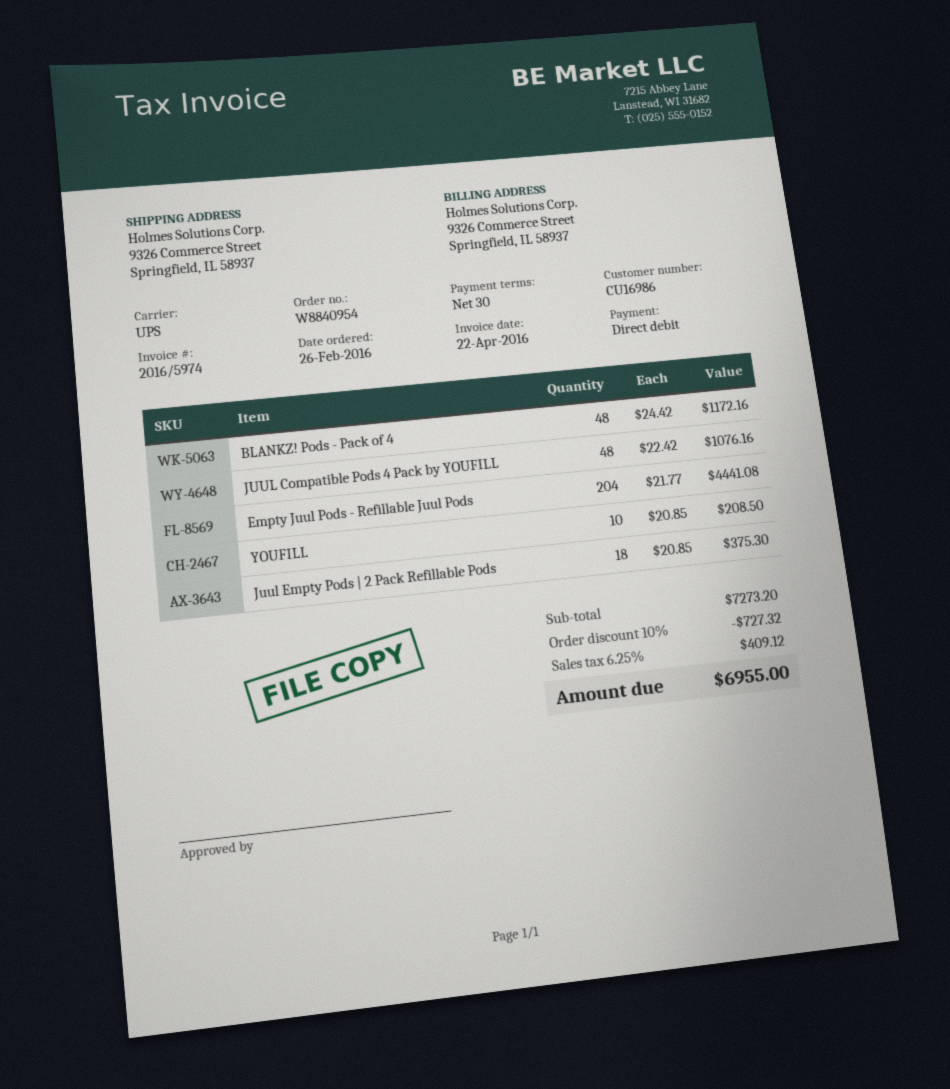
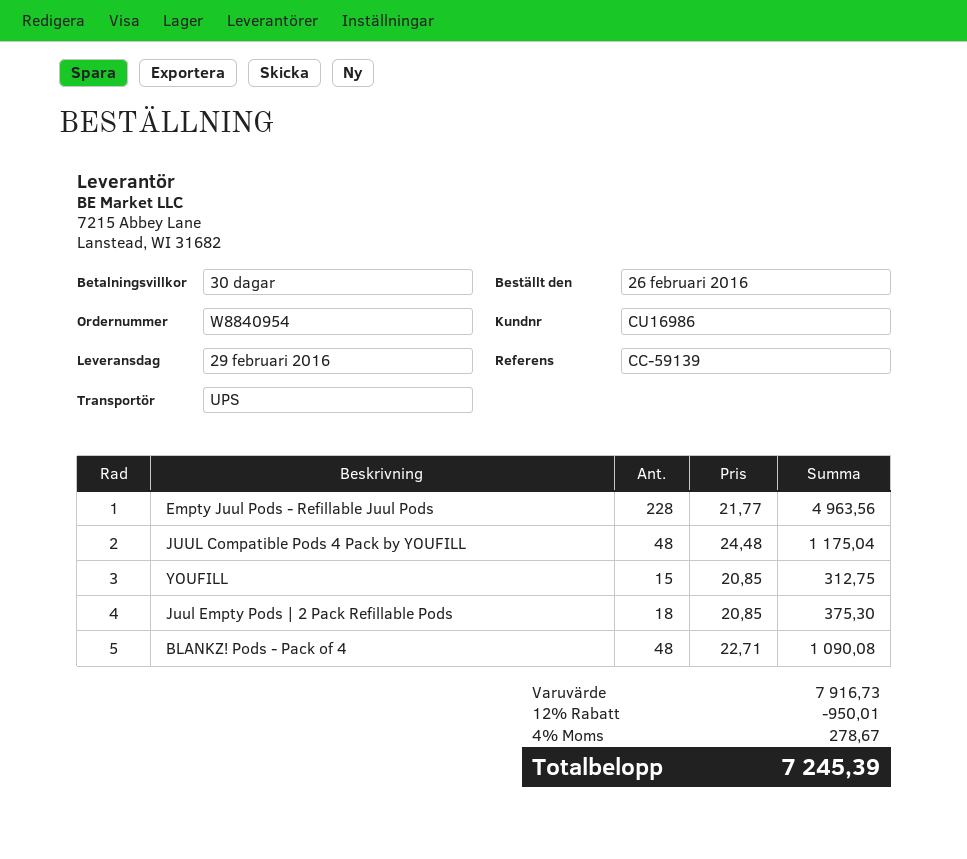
BLANKZ! Pods - Pack of 4: 48 x 24.42 = 1172.16 -> 48 x 22.71 = 1090.08
JUUL Compatible Pods 4 Pack by YOUFILL: 48 x 22.42 = 1076.16 -> 48 x 24.48 = 1175.04
Empty Juul Pods - Refillable Juul Pods: 204 x 21.77 = 4441.08 -> 228 x 21.77 = 4963.56
YOUFILL: 10 x 20.85 = 208.50 -> 15 x 20.85 = 312.75
subtotal: 7273.20 -> 7916.73
discount: 10% = 727.32 -> 12% = 950.01
tax: 6.25% = 409.12 -> 4% = 278.67
total: 6955.00 -> 7245.39

